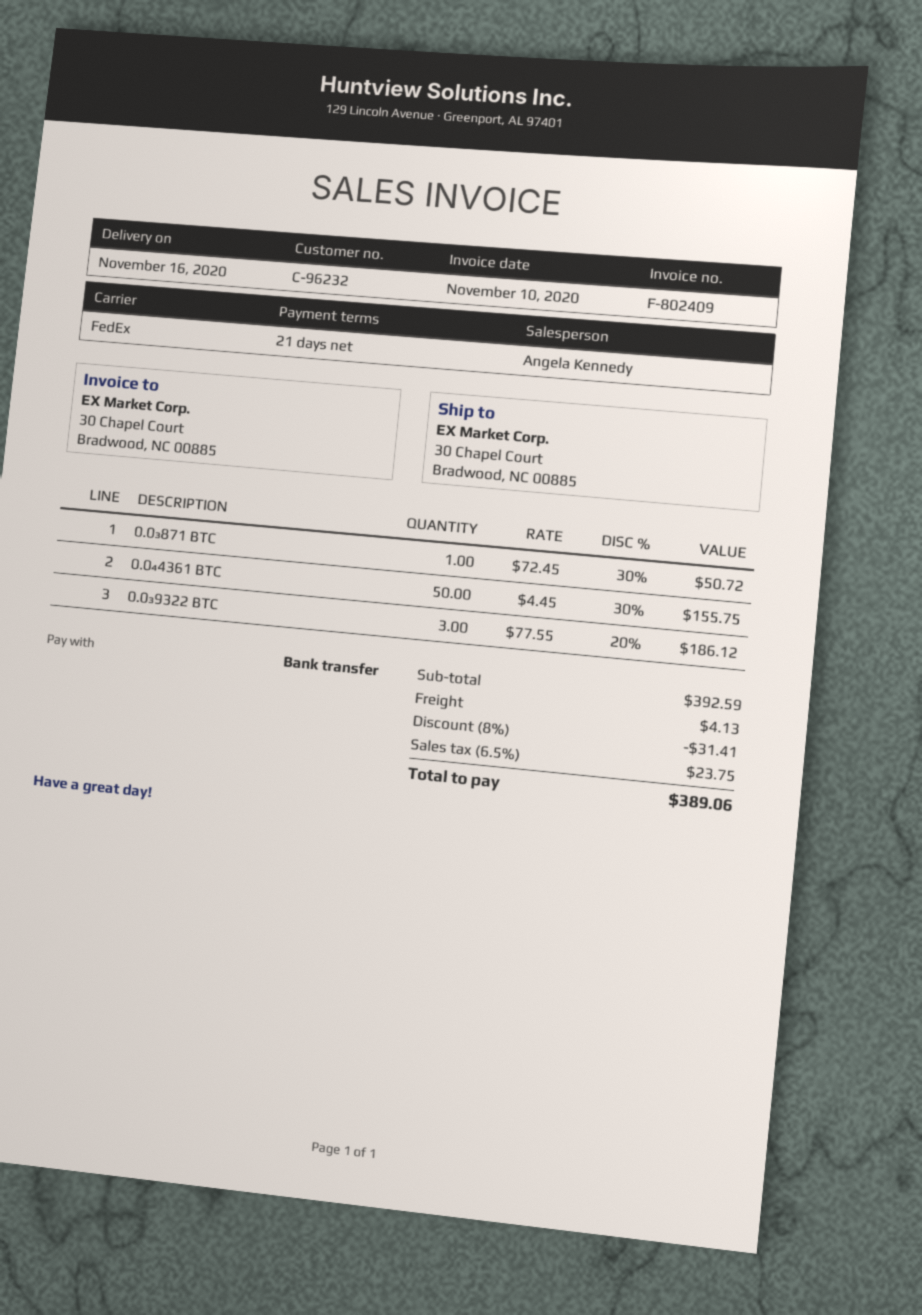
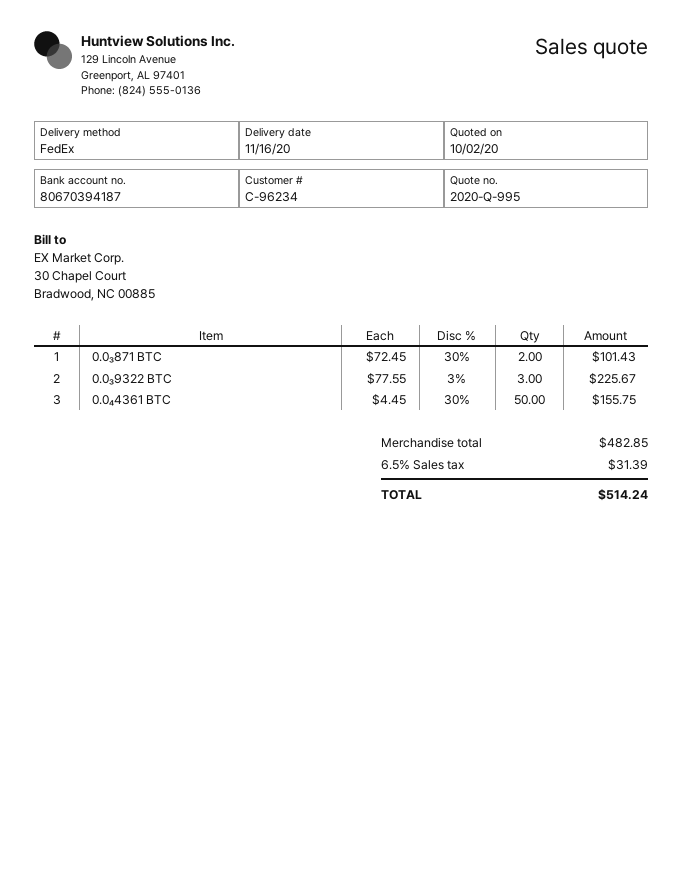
customer number: C-96232 -> C-96234
0.0₃871 BTC: 1 x 72.45 - 30% = 50.72 -> 2 x 72.45 - 30% = 101.43
0.0₃9322 BTC: 3 x 77.55 - 20% = 186.12 -> 3 x 77.55 - 3% = 225.67
subtotal: 392.59 -> 482.85
discount: 8% = 31.41 -> none
shipping: 4.13 -> none
tax: 6.5% = 23.75 -> 6.5% = 31.39
total: 389.06 -> 514.24

